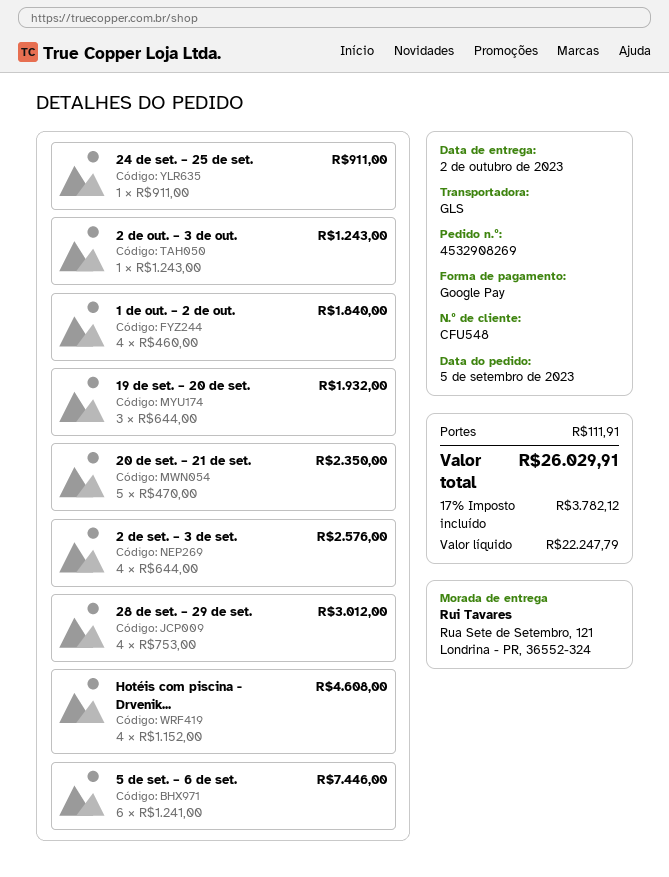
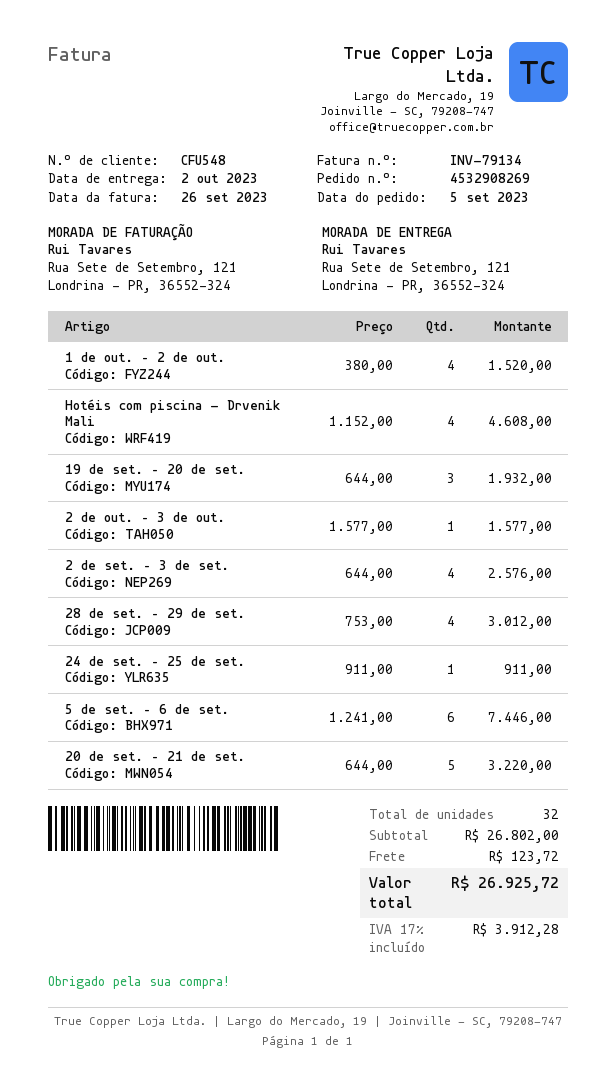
2 de out. – 3 de out.: 1 x 1243.00 = 1243.00 -> 1 x 1577.00 = 1577.00
1 de out. – 2 de out.: 4 x 460.00 = 1840.00 -> 4 x 380.00 = 1520.00
20 de set. – 21 de set.: 5 x 470.00 = 2350.00 -> 5 x 644.00 = 3220.00
shipping: 111.91 -> 123.72
tax: 17% = 3782.12 -> 17% = 3912.28
total: 26029.91 -> 26925.72

